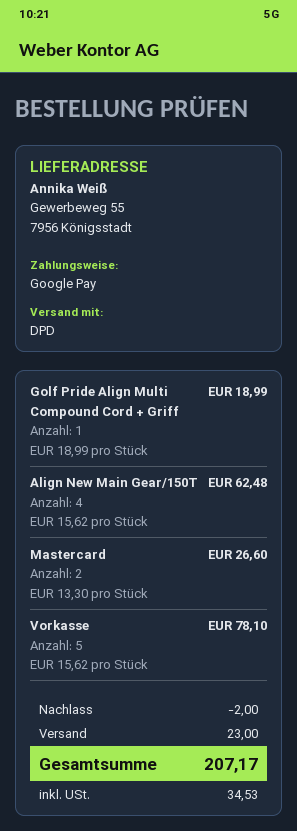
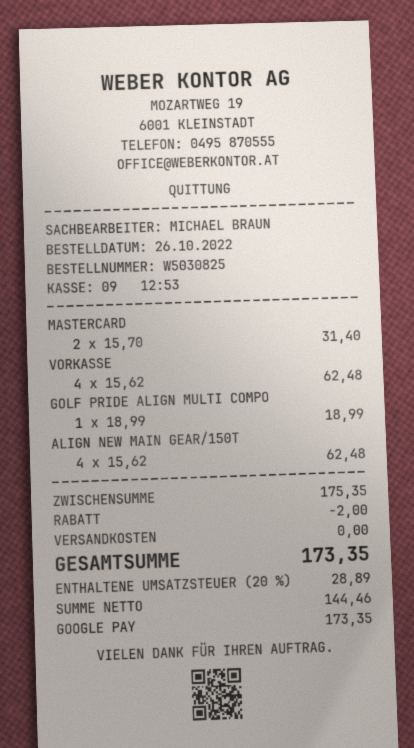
Mastercard: 2 x 13.30 = 26.60 -> 2 x 15.70 = 31.40
Vorkasse: 5 x 15.62 = 78.10 -> 4 x 15.62 = 62.48
shipping: 23.00 -> 0.00
tax: 34.53 -> 28.89
total: 207.17 -> 173.35

